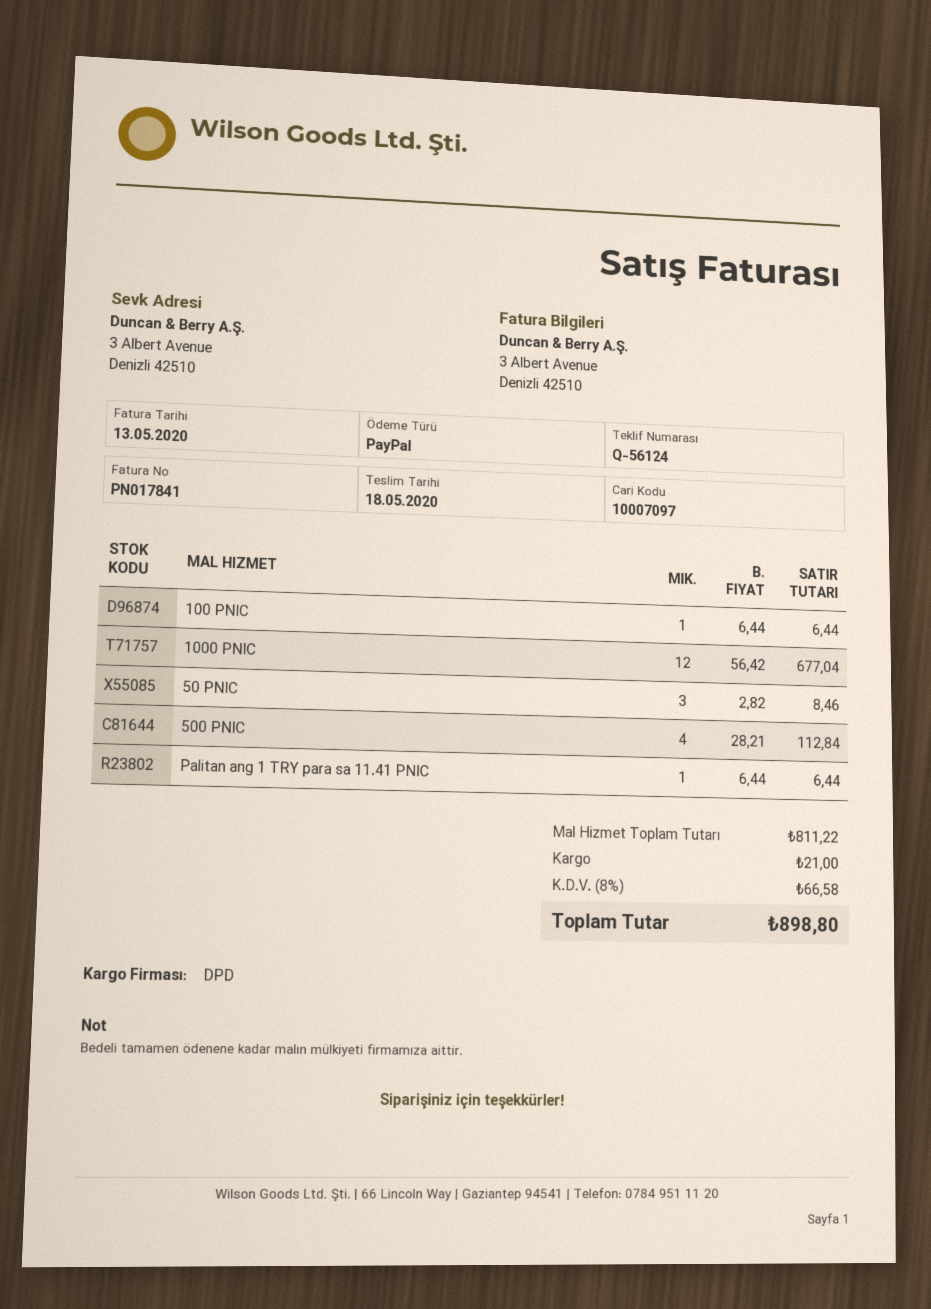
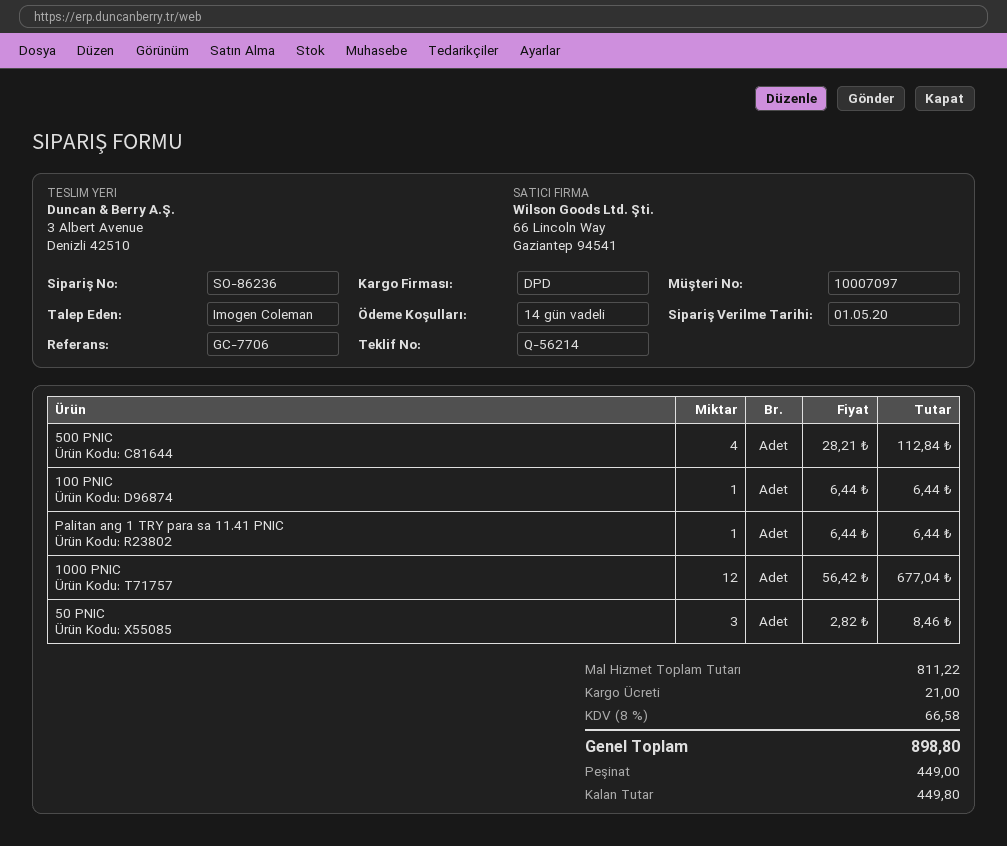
quote number: Q-56124 -> Q-56214

